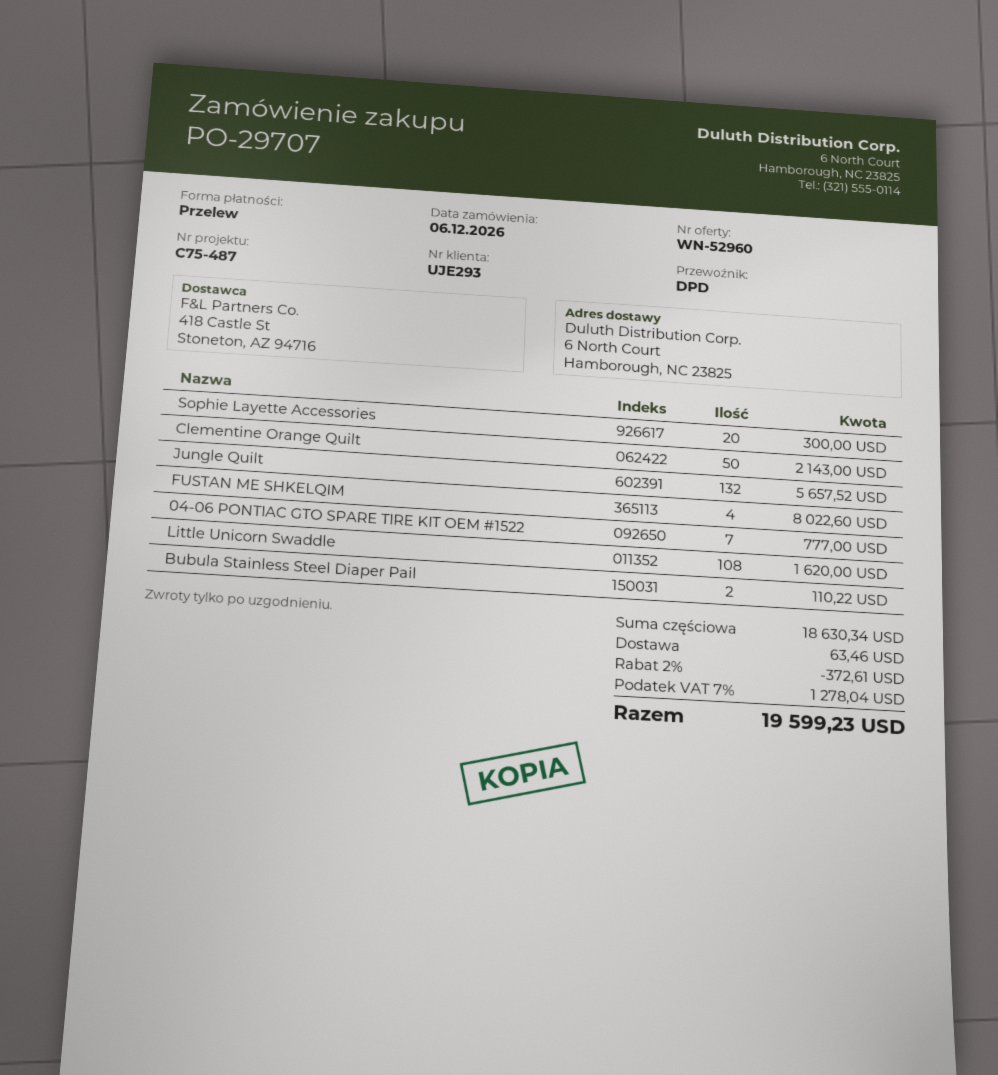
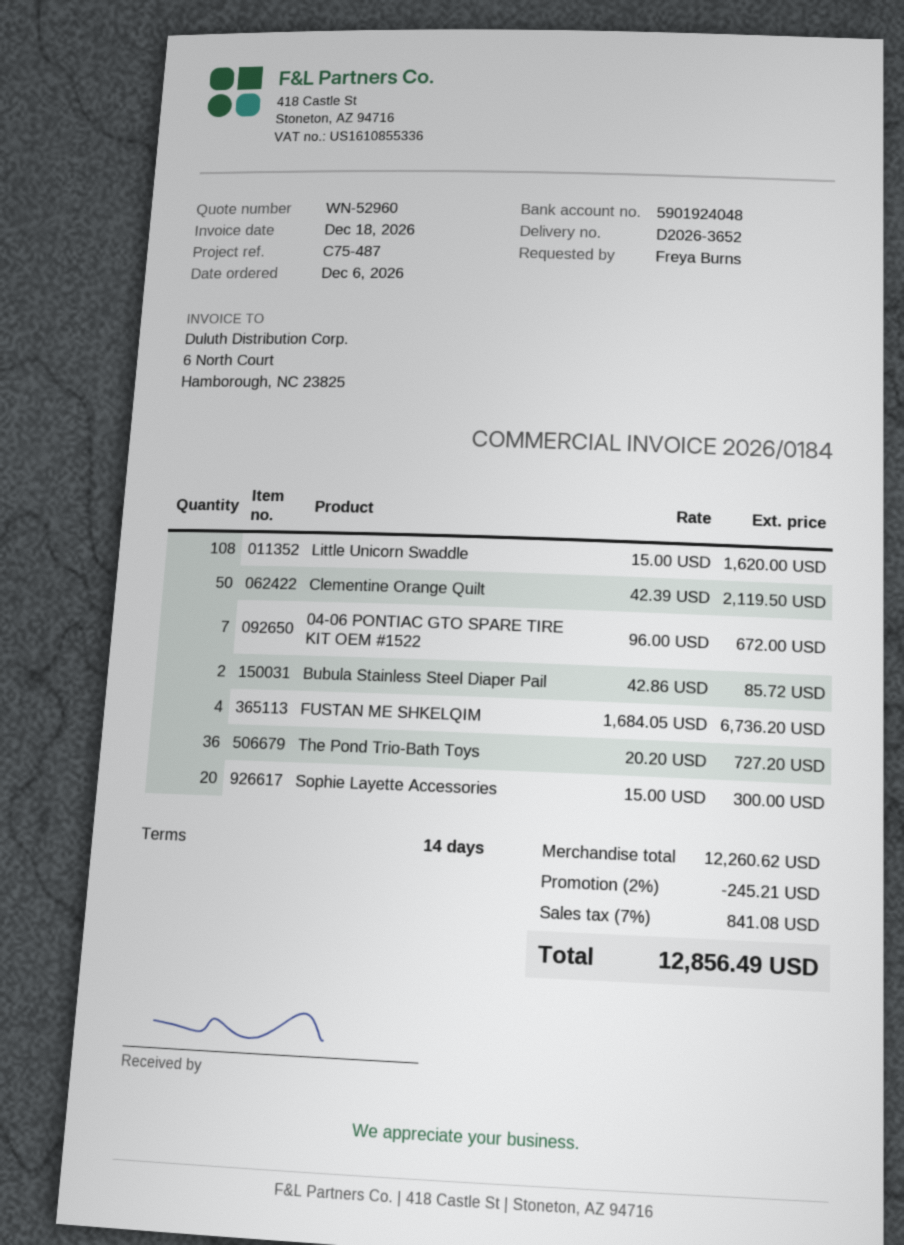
Clementine Orange Quilt: 50 for 2143.00 -> 50 for 2119.50
Jungle Quilt: 132 for 5657.52 -> none
FUSTAN ME SHKELQIM: 4 for 8022.60 -> 4 for 6736.20
04-06 PONTIAC GTO SPARE TIRE KIT OEM #1522: 7 for 777.00 -> 7 for 672.00
Bubula Stainless Steel Diaper Pail: 2 for 110.22 -> 2 for 85.72
The Pond Trio-Bath Toys: none -> 36 for 727.20
subtotal: 18630.34 -> 12260.62
discount: 2% = 372.61 -> 2% = 245.21
shipping: 63.46 -> none
tax: 7% = 1278.04 -> 7% = 841.08
total: 19599.23 -> 12856.49

